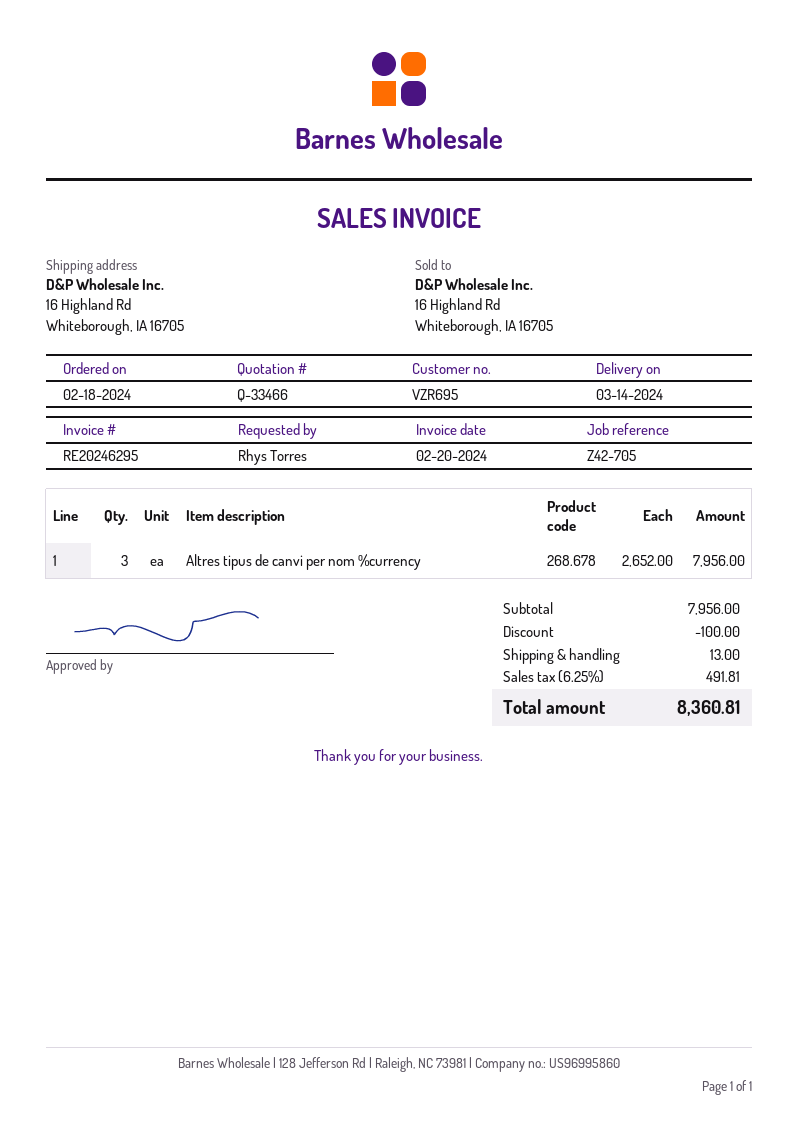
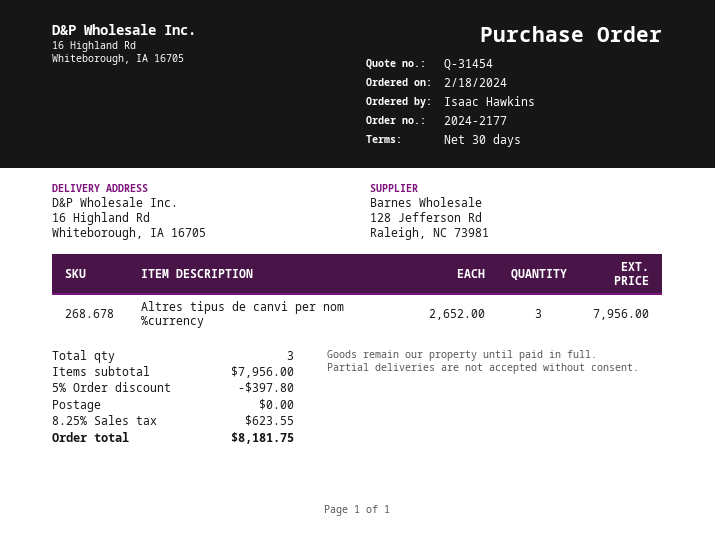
quote number: Q-33466 -> Q-31454
ordered by: Rhys Torres -> Isaac Hawkins
discount: 100.00 -> 397.80
shipping: 13.00 -> 0.00
tax: 6.25% = 491.81 -> 8.25% = 623.55
total: 8360.81 -> 8181.75

